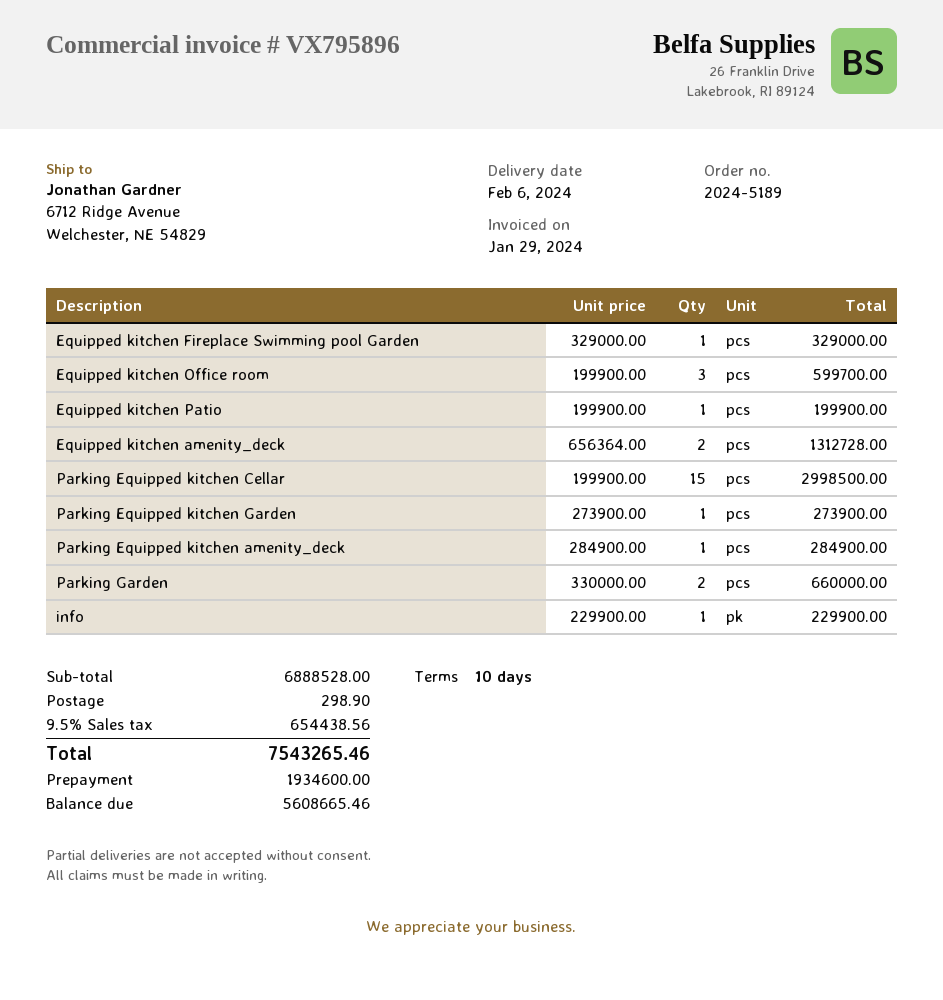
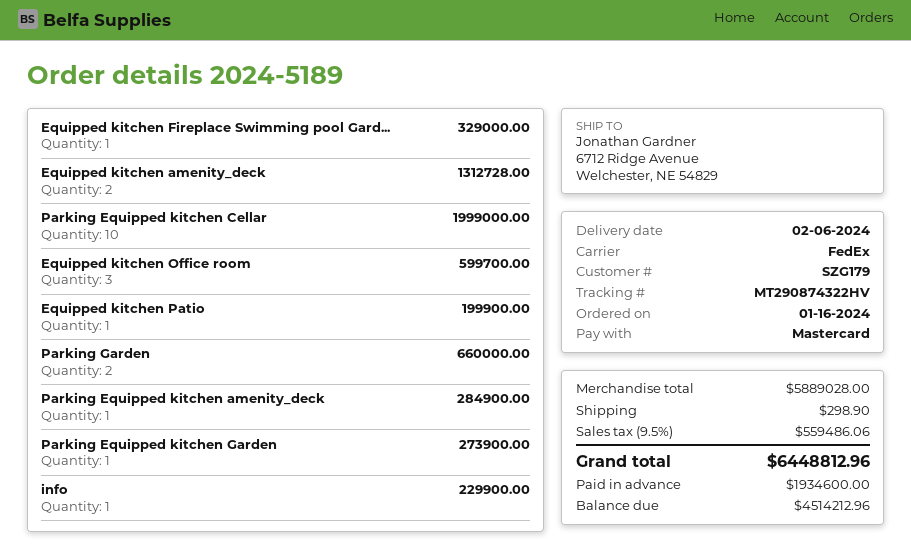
Parking Equipped kitchen Cellar: 15 for 2998500.00 -> 10 for 1999000.00
subtotal: 6888528.00 -> 5889028.00
tax: 9.5% = 654438.56 -> 9.5% = 559486.06
total: 7543265.46 -> 6448812.96
balance: 5608665.46 -> 4514212.96

